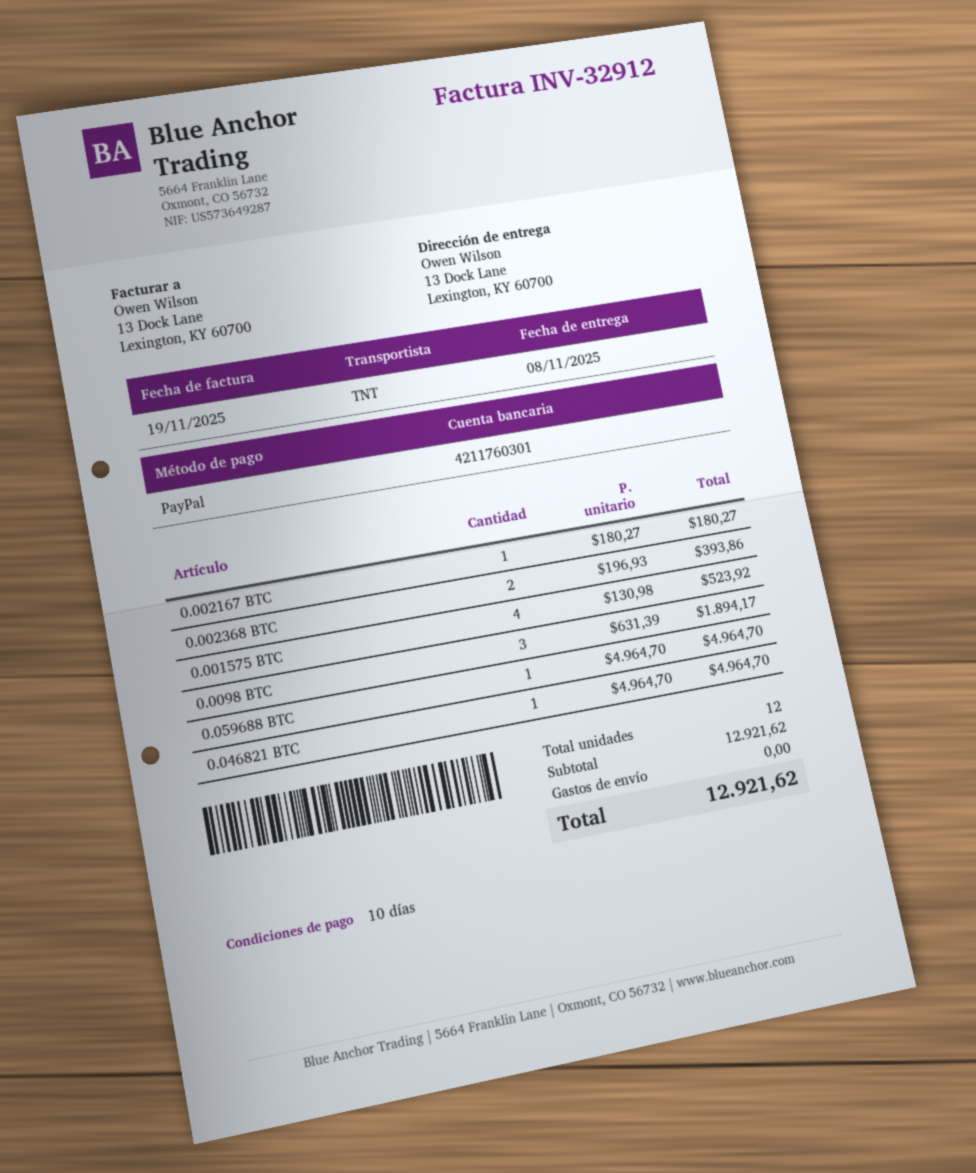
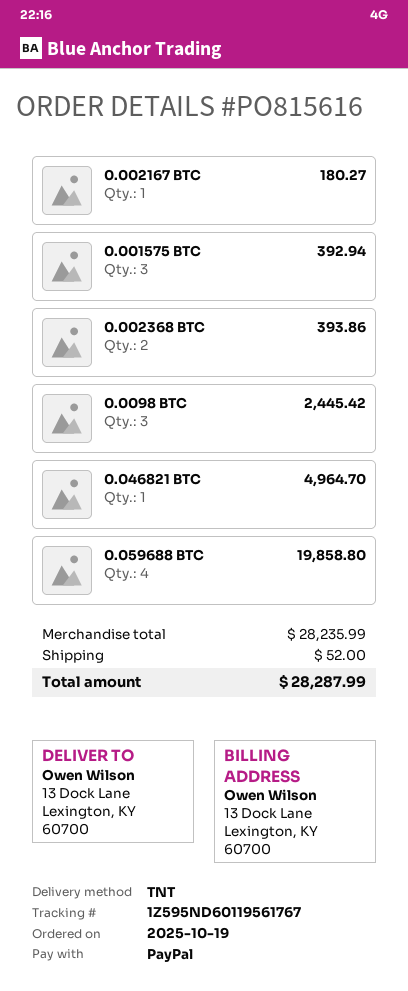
0.001575 BTC: 4 for 523.92 -> 3 for 392.94
0.0098 BTC: 3 for 1894.17 -> 3 for 2445.42
0.059688 BTC: 1 for 4964.70 -> 4 for 19858.80
subtotal: 12921.62 -> 28235.99
shipping: 0.00 -> 52.00
total: 12921.62 -> 28287.99

